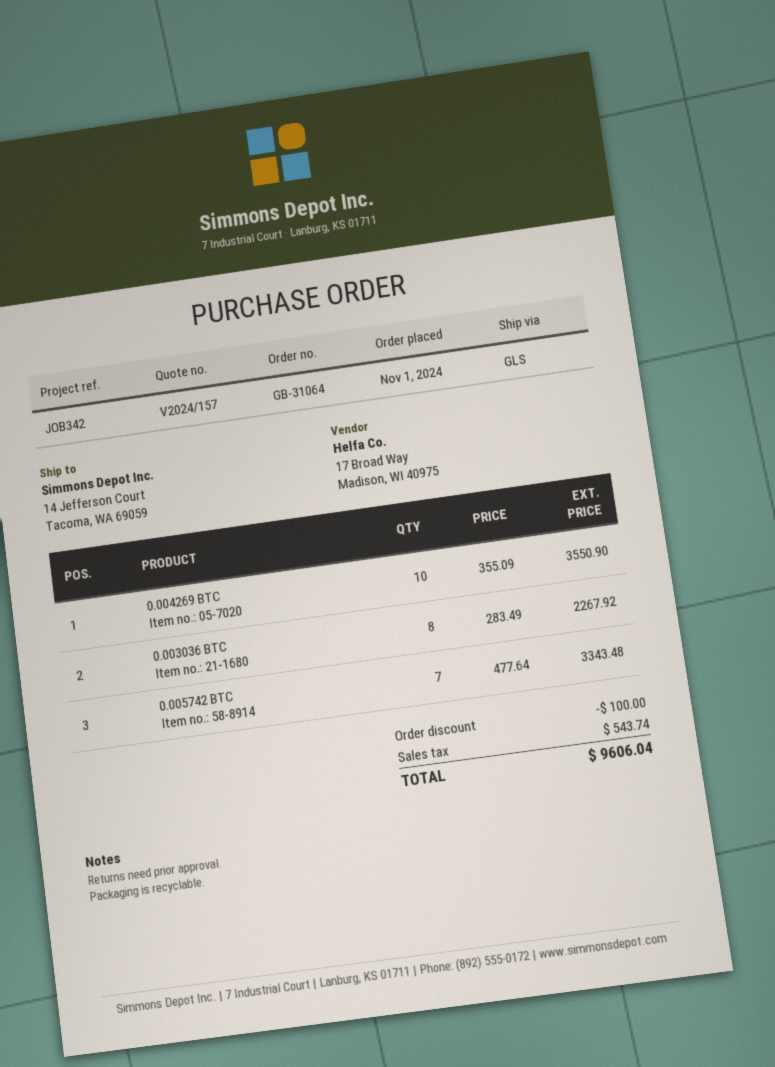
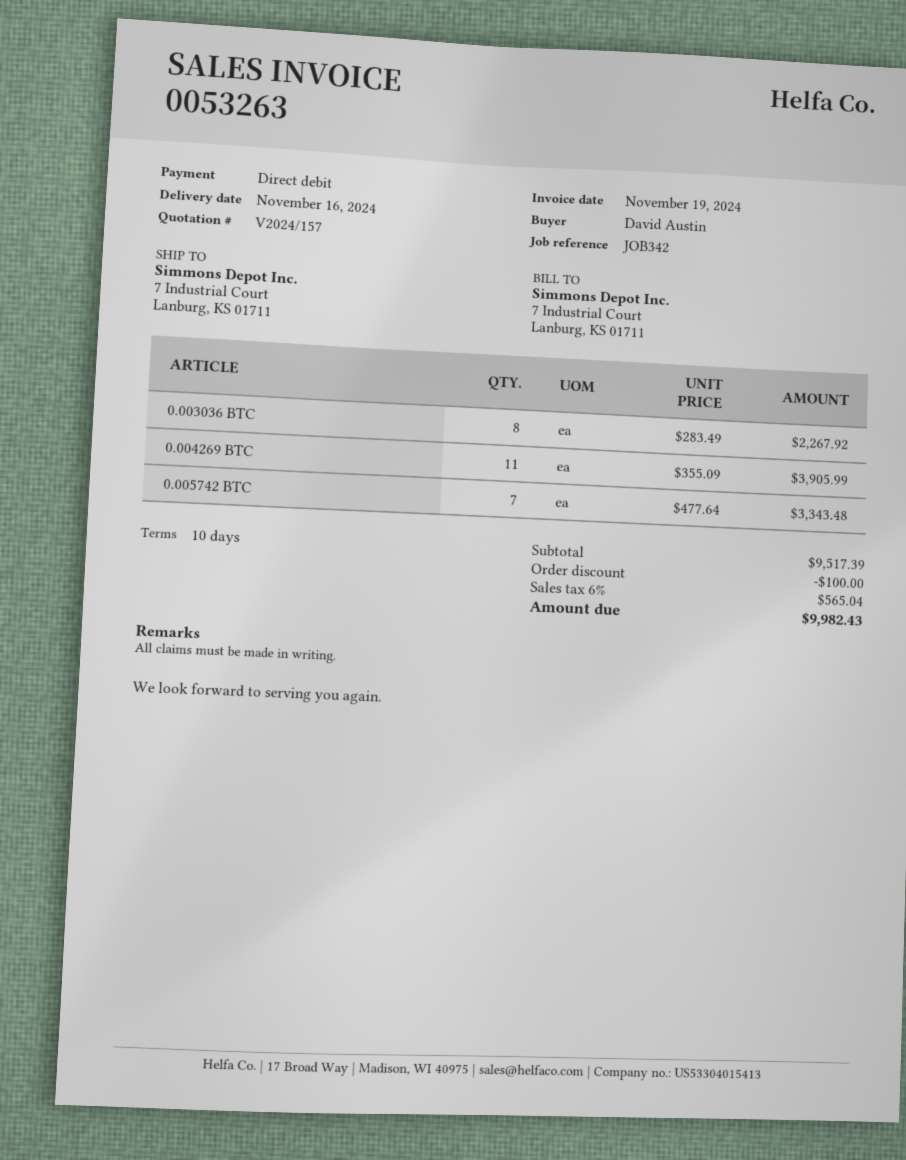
ship to: 14 Jefferson Court, Tacoma, WA 69059 -> 7 Industrial Court, Lanburg, KS 01711
0.004269 BTC: 10 x 355.09 = 3550.90 -> 11 x 355.09 = 3905.99
tax: 543.74 -> 565.04
total: 9606.04 -> 9982.43

